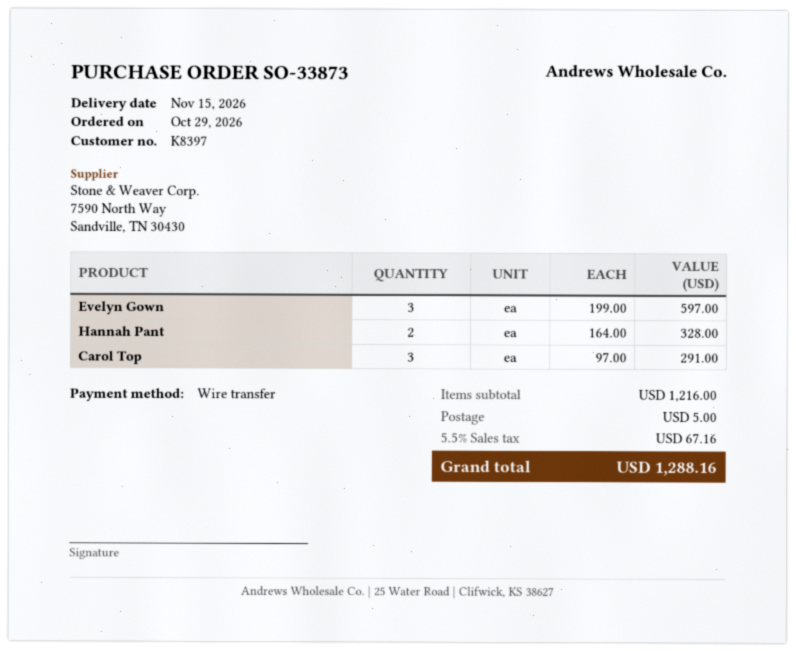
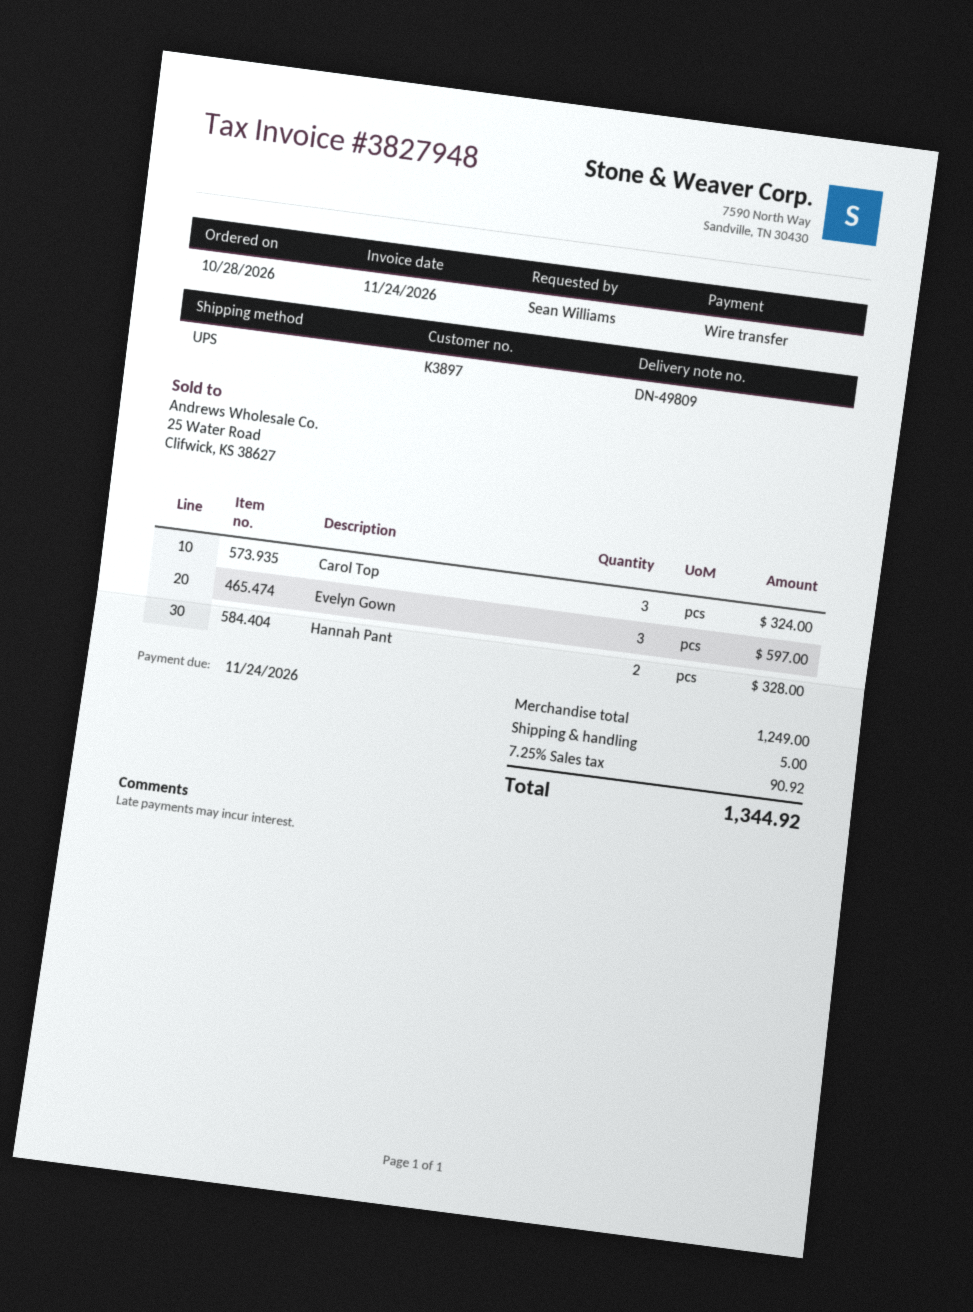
order date: 2026-10-29 -> 2026-10-28
customer number: K8397 -> K3897
Carol Top: 3 for 291.00 -> 3 for 324.00
subtotal: 1216.00 -> 1249.00
tax: 5.5% = 67.16 -> 7.25% = 90.92
total: 1288.16 -> 1344.92

